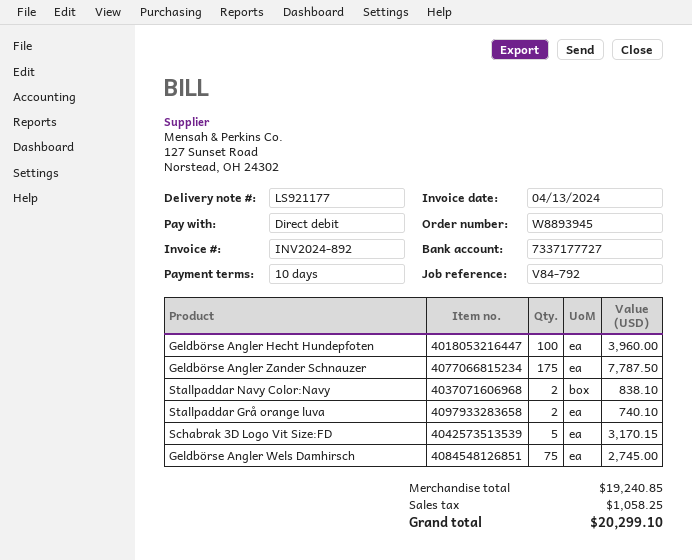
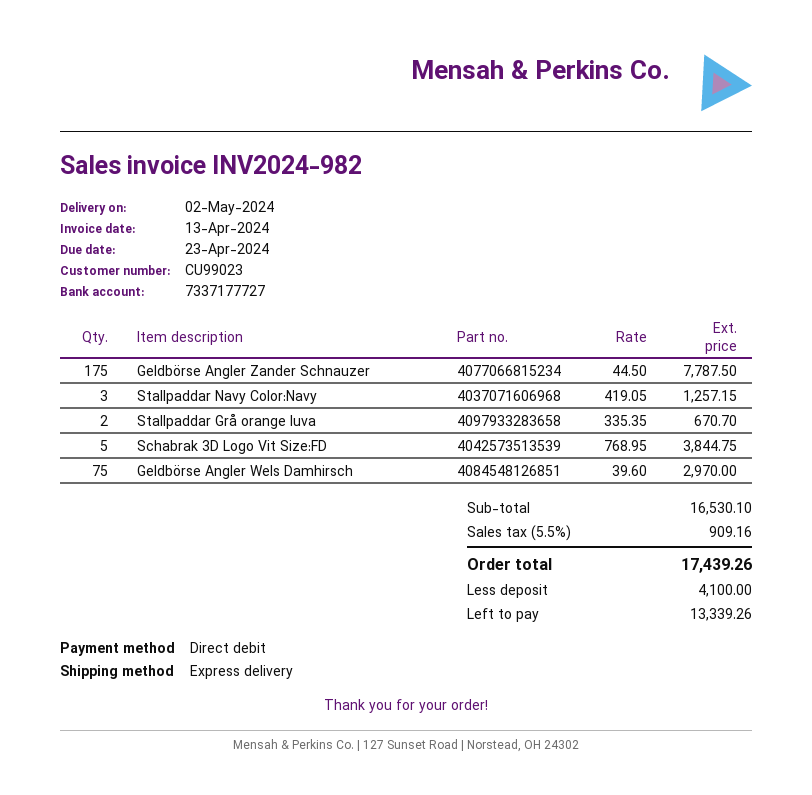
invoice number: INV2024-892 -> INV2024-982
Geldbörse Angler Hecht Hundepfoten: 100 for 3960.00 -> none
Stallpaddar Navy Color:Navy: 2 for 838.10 -> 3 for 1257.15
Stallpaddar Grå orange luva: 2 for 740.10 -> 2 for 670.70
Schabrak 3D Logo Vit Size:FD: 5 for 3170.15 -> 5 for 3844.75
Geldbörse Angler Wels Damhirsch: 75 for 2745.00 -> 75 for 2970.00
subtotal: 19240.85 -> 16530.10
tax: 1058.25 -> 909.16
total: 20299.10 -> 17439.26

